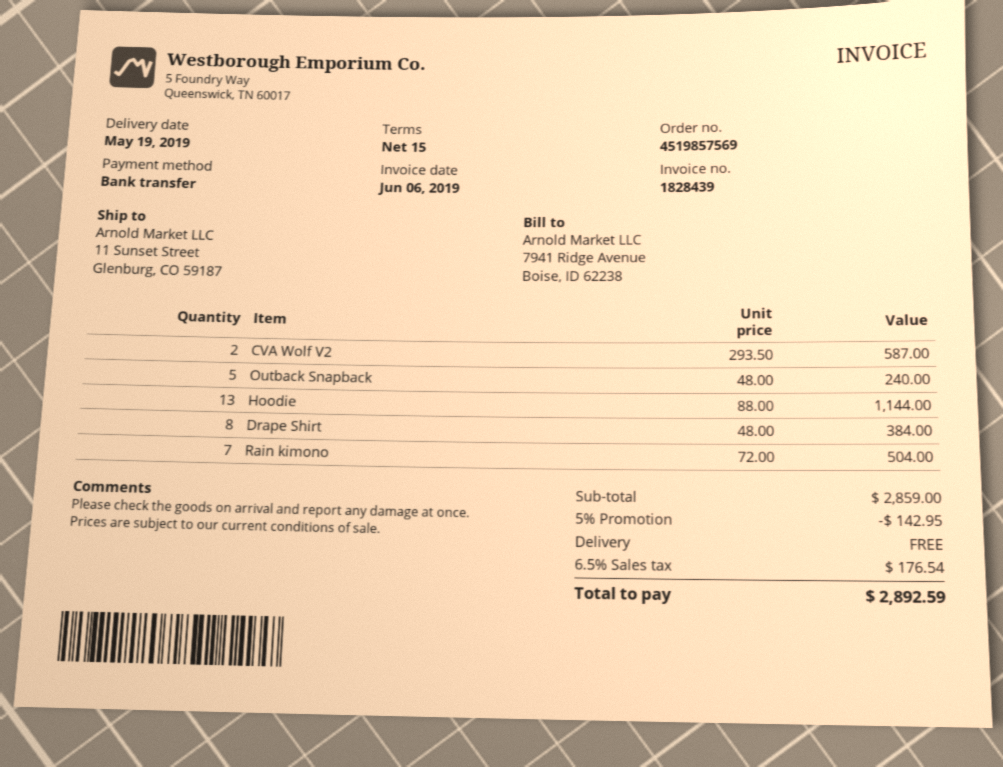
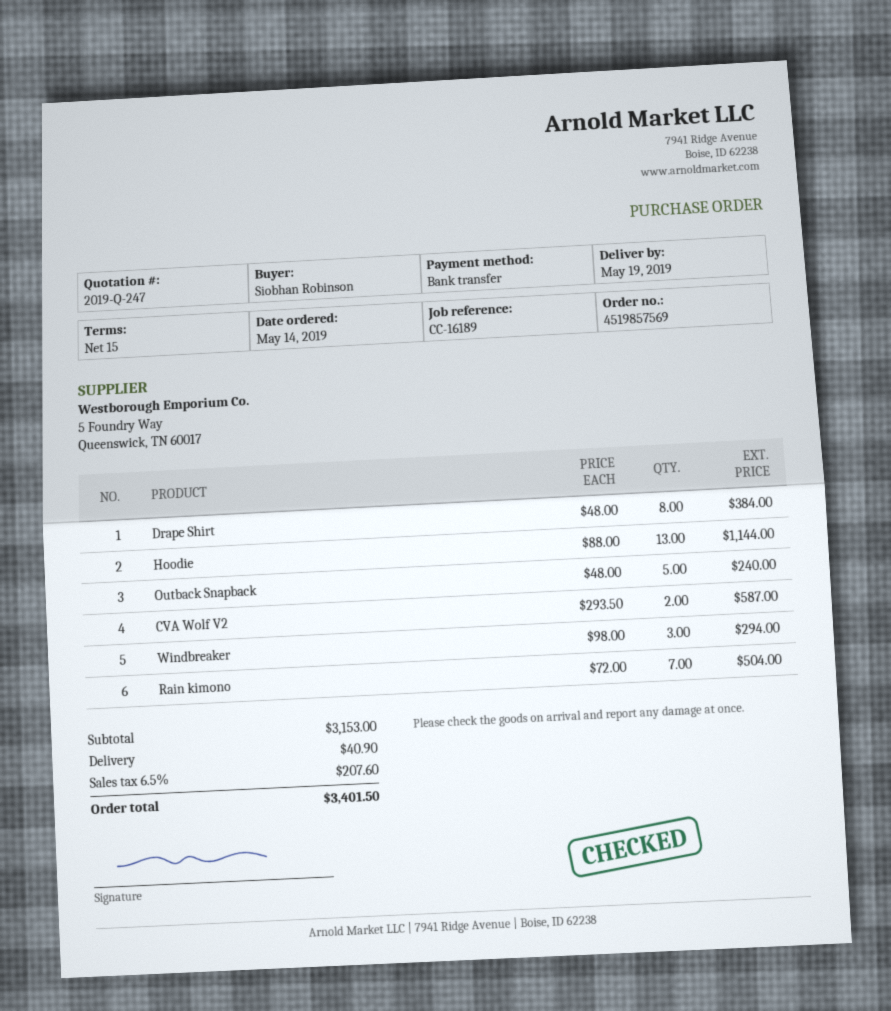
Windbreaker: none -> 3 x 98.00 = 294.00
subtotal: 2859.00 -> 3153.00
discount: 5% = 142.95 -> none
shipping: 0.00 -> 40.90
tax: 6.5% = 176.54 -> 6.5% = 207.60
total: 2892.59 -> 3401.50

